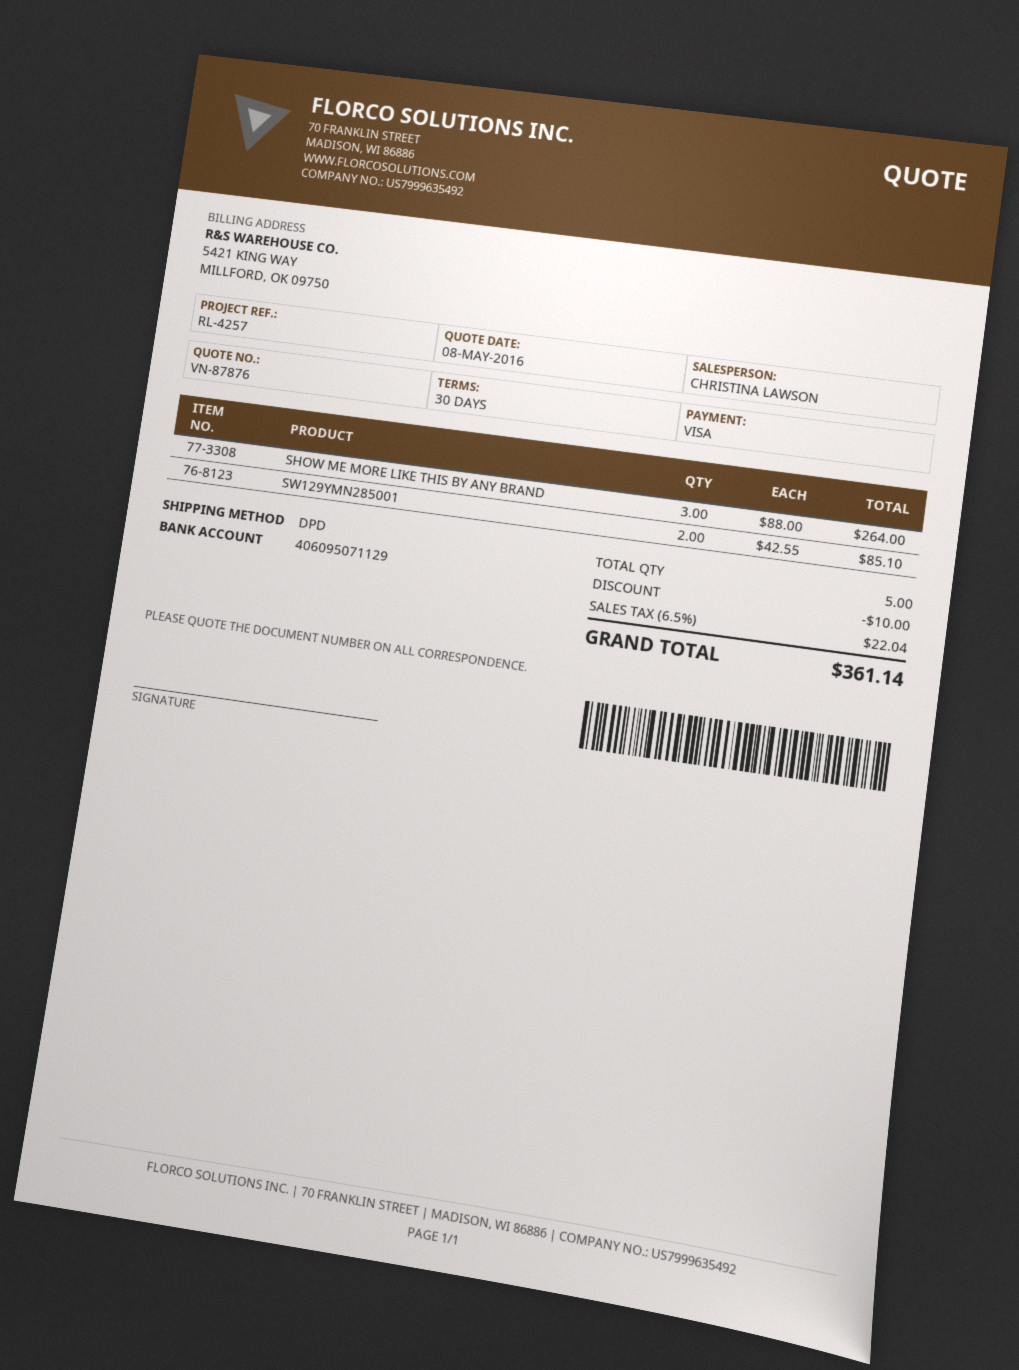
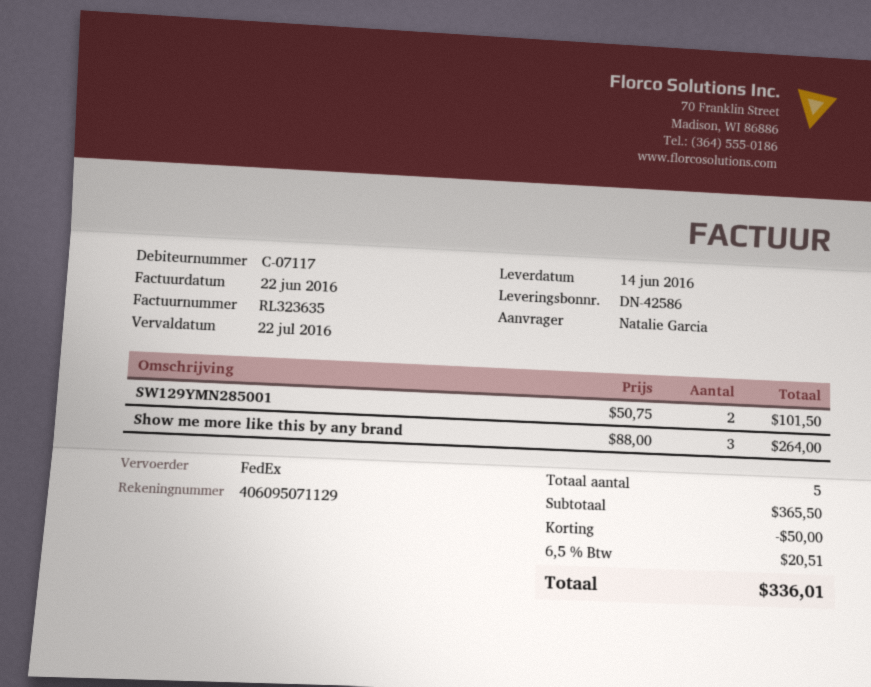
shipping method: DPD -> FedEx
SW129YMN285001: 2 x 42.55 = 85.10 -> 2 x 50.75 = 101.50
discount: 10.00 -> 50.00
tax: 6.5% = 22.04 -> 6.5% = 20.51
total: 361.14 -> 336.01

